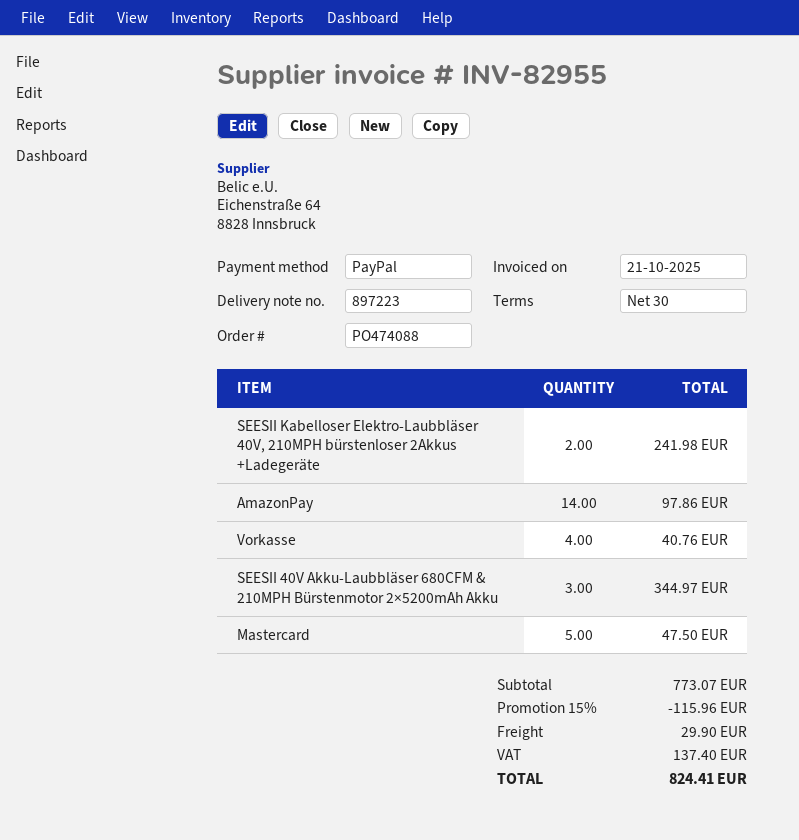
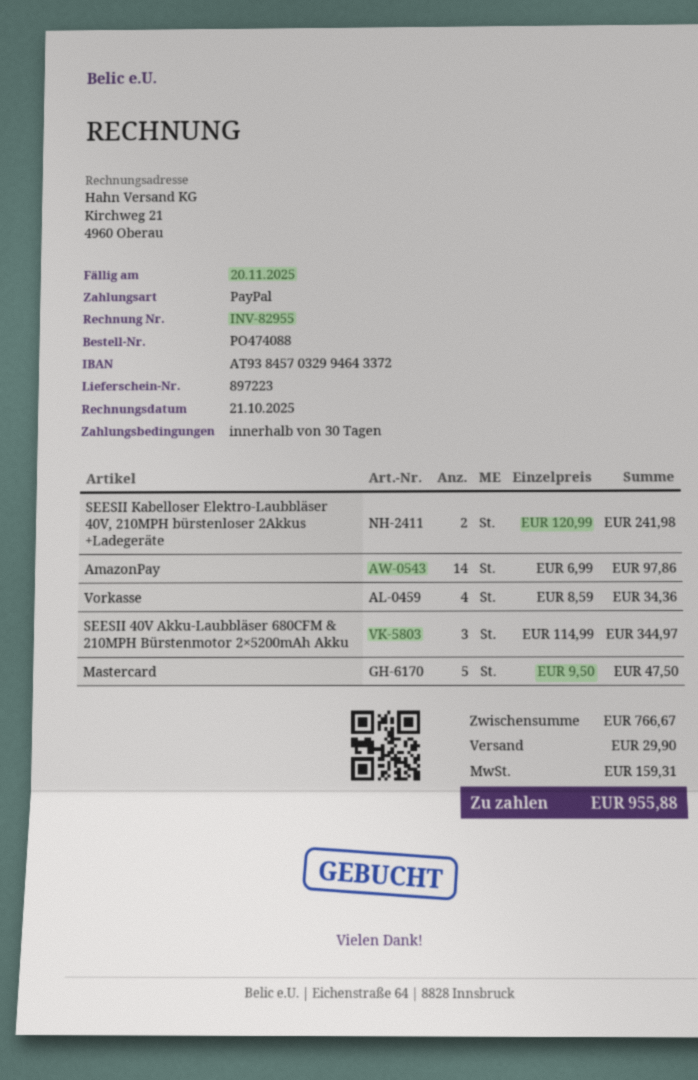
Vorkasse: 4 for 40.76 -> 4 for 34.36
subtotal: 773.07 -> 766.67
discount: 15% = 115.96 -> none
tax: 137.40 -> 159.31
total: 824.41 -> 955.88

